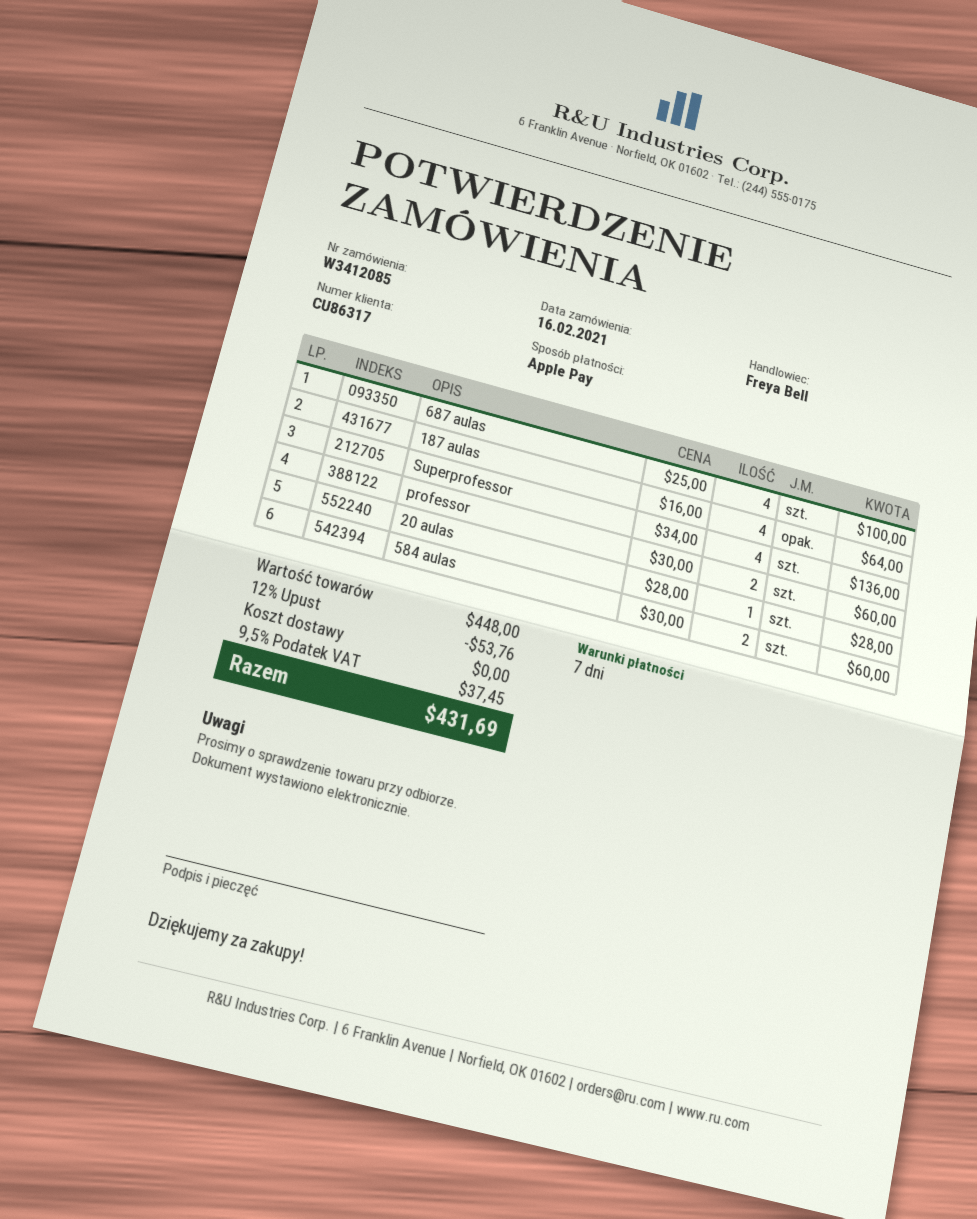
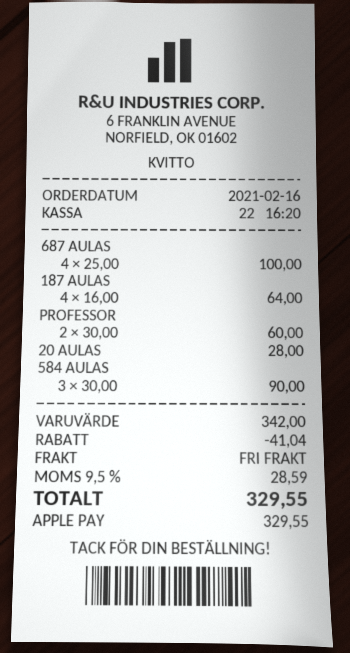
Superprofessor: 4 x 34.00 = 136.00 -> none
584 aulas: 2 x 30.00 = 60.00 -> 3 x 30.00 = 90.00
subtotal: 448.00 -> 342.00
discount: 53.76 -> 41.04
tax: 9.5% = 37.45 -> 9.5% = 28.59
total: 431.69 -> 329.55

